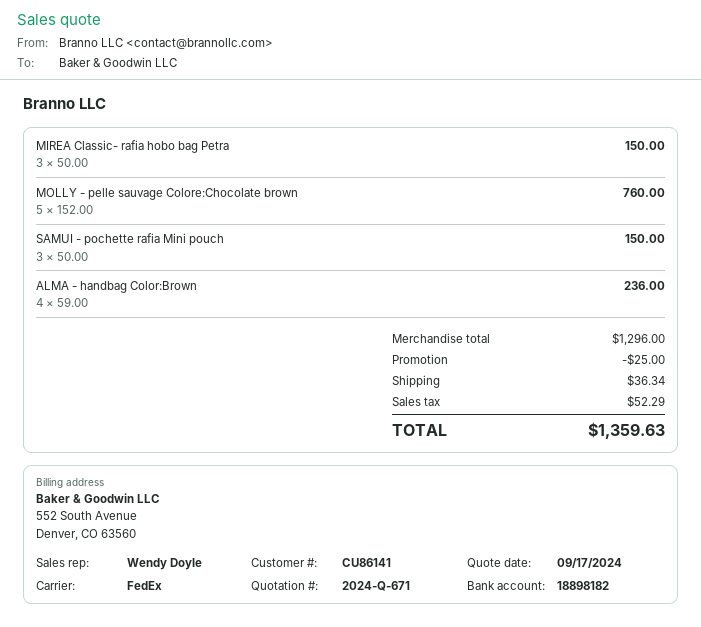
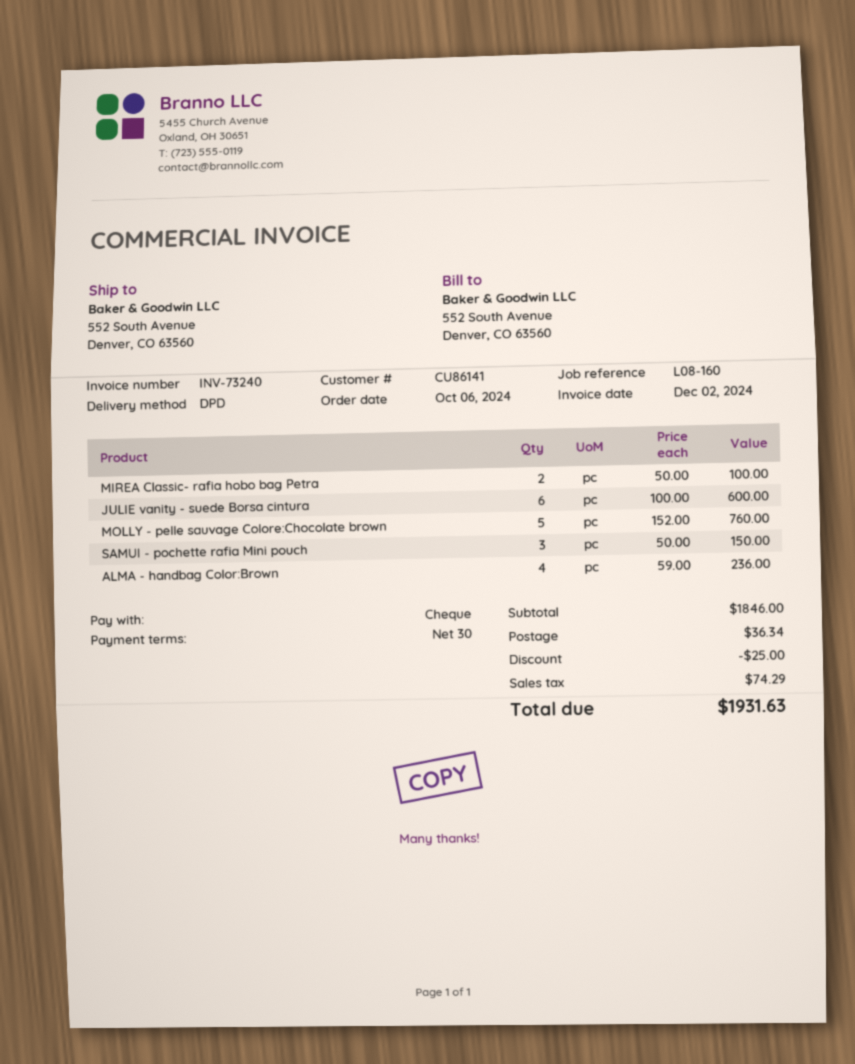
shipping method: FedEx -> DPD
MIREA Classic- rafia hobo bag Petra: 3 x 50.00 = 150.00 -> 2 x 50.00 = 100.00
JULIE vanity - suede Borsa cintura: none -> 6 x 100.00 = 600.00
subtotal: 1296.00 -> 1846.00
tax: 52.29 -> 74.29
total: 1359.63 -> 1931.63

